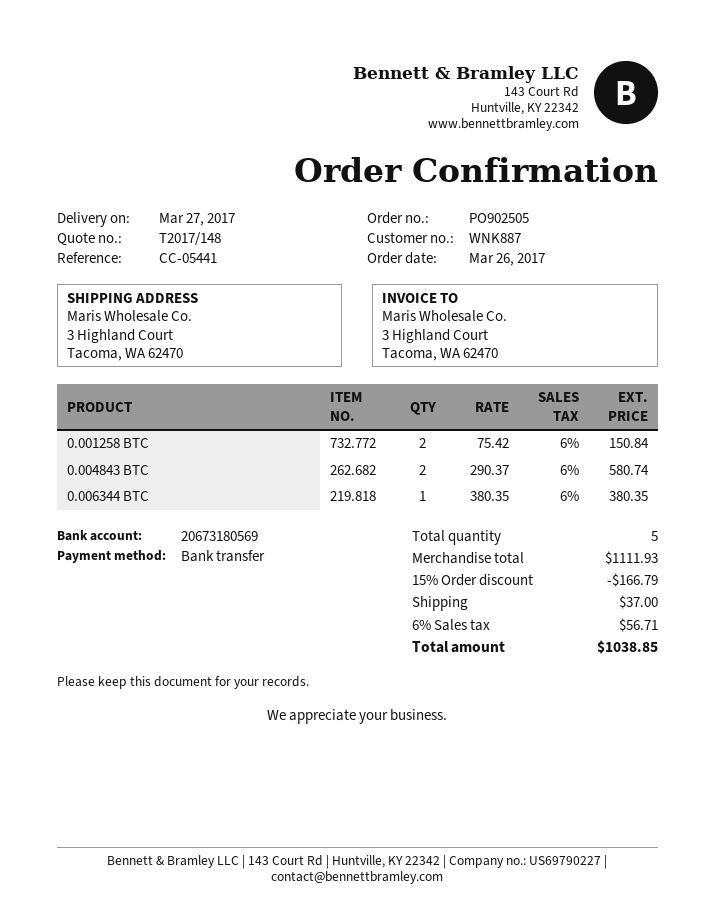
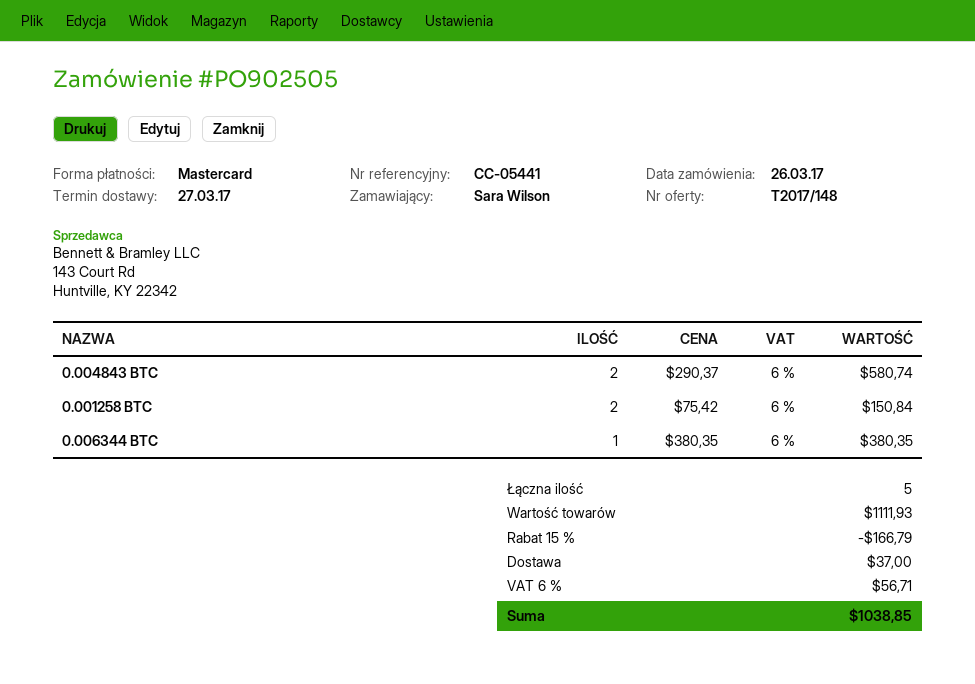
payment method: bank transfer -> Mastercard

